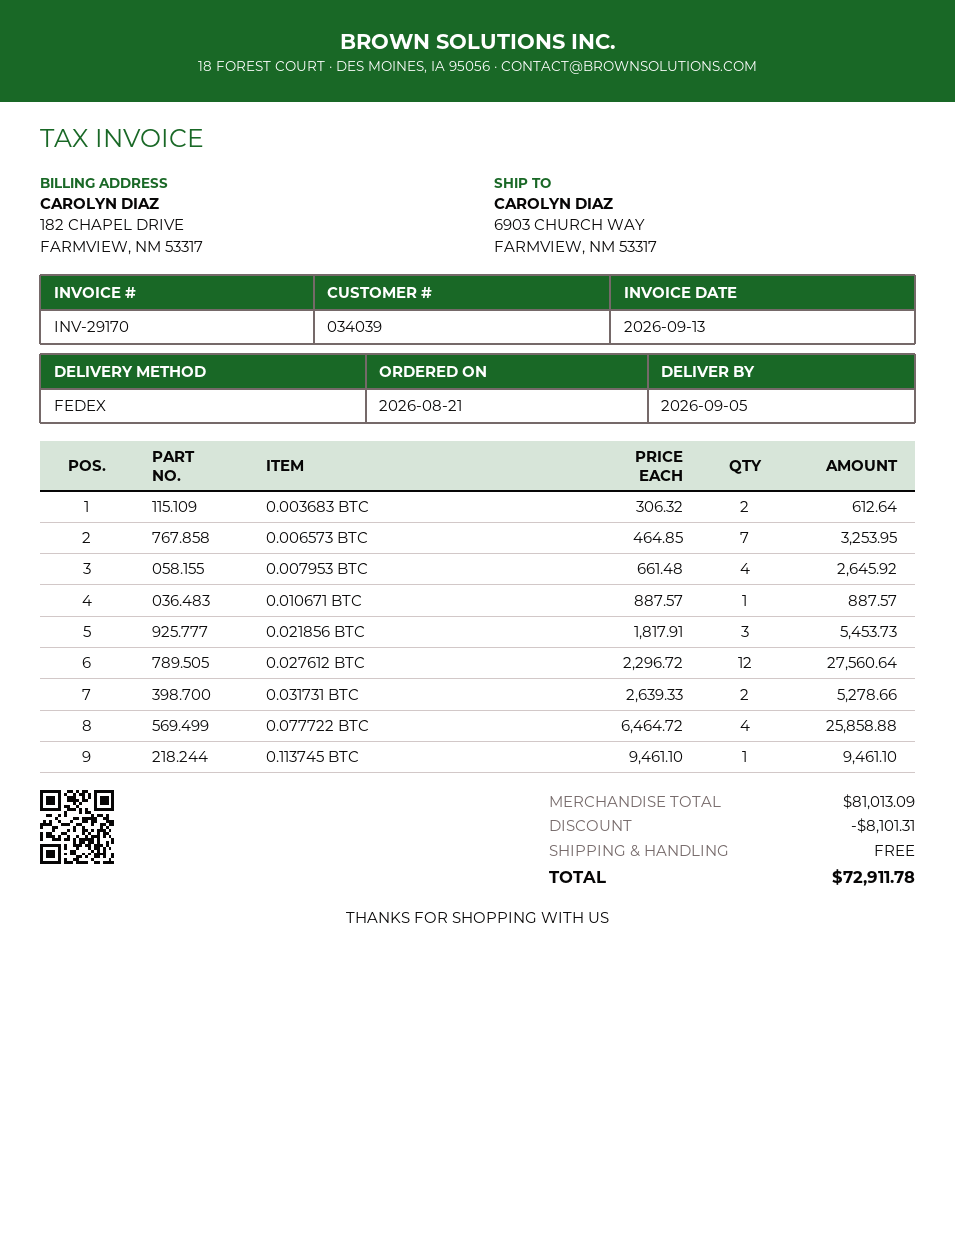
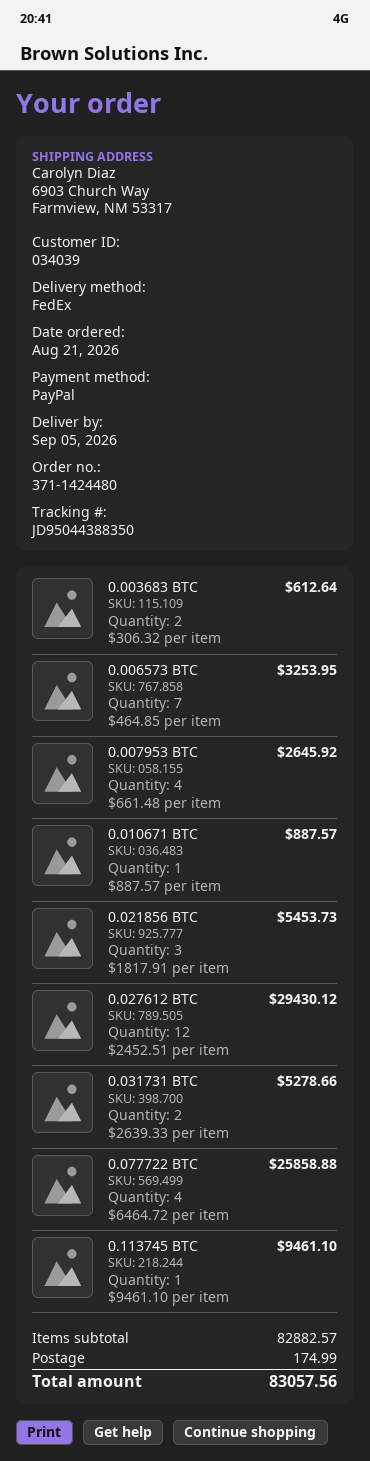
0.027612 BTC: 12 x 2296.72 = 27560.64 -> 12 x 2452.51 = 29430.12
subtotal: 81013.09 -> 82882.57
discount: 8101.31 -> none
shipping: 0.00 -> 174.99
total: 72911.78 -> 83057.56

